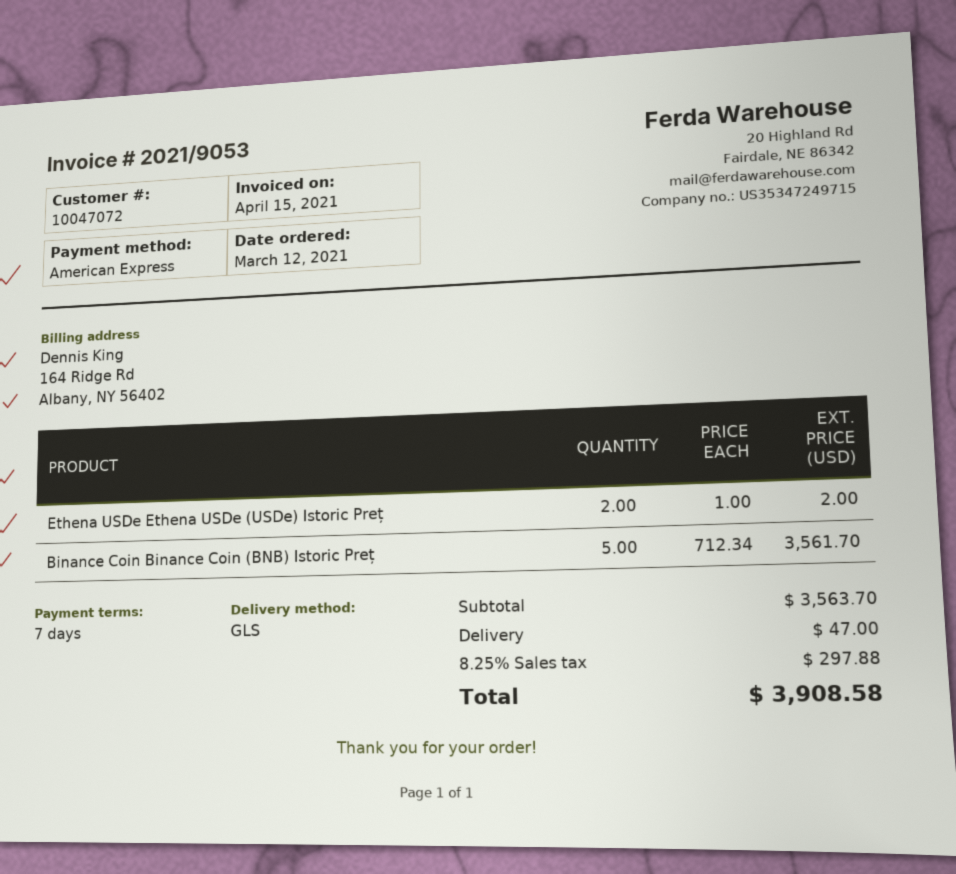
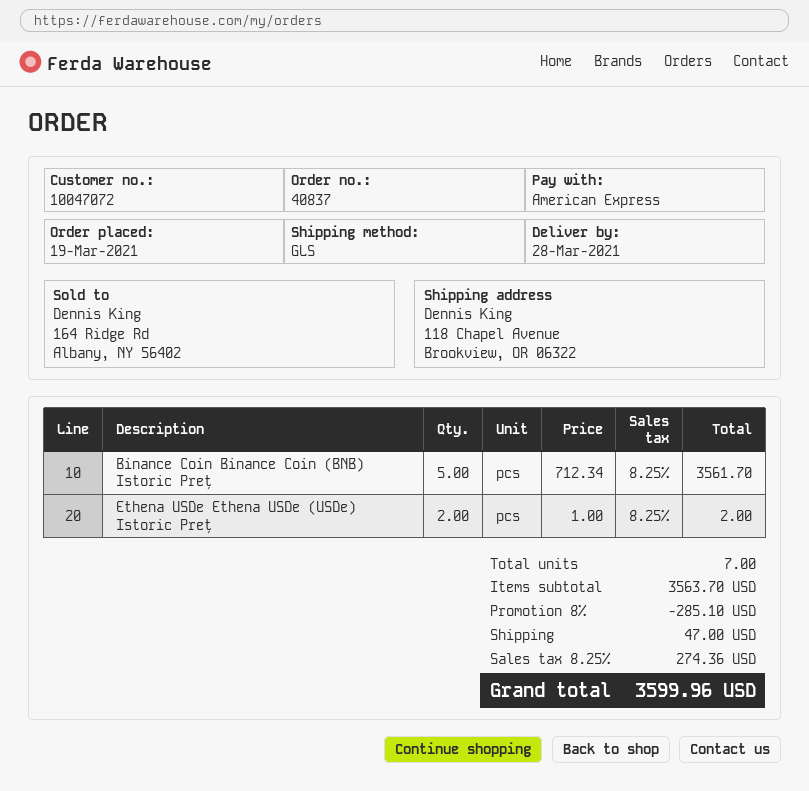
order date: 2021-03-12 -> 2021-03-19
discount: none -> 8% = 285.10
tax: 8.25% = 297.88 -> 8.25% = 274.36
total: 3908.58 -> 3599.96

